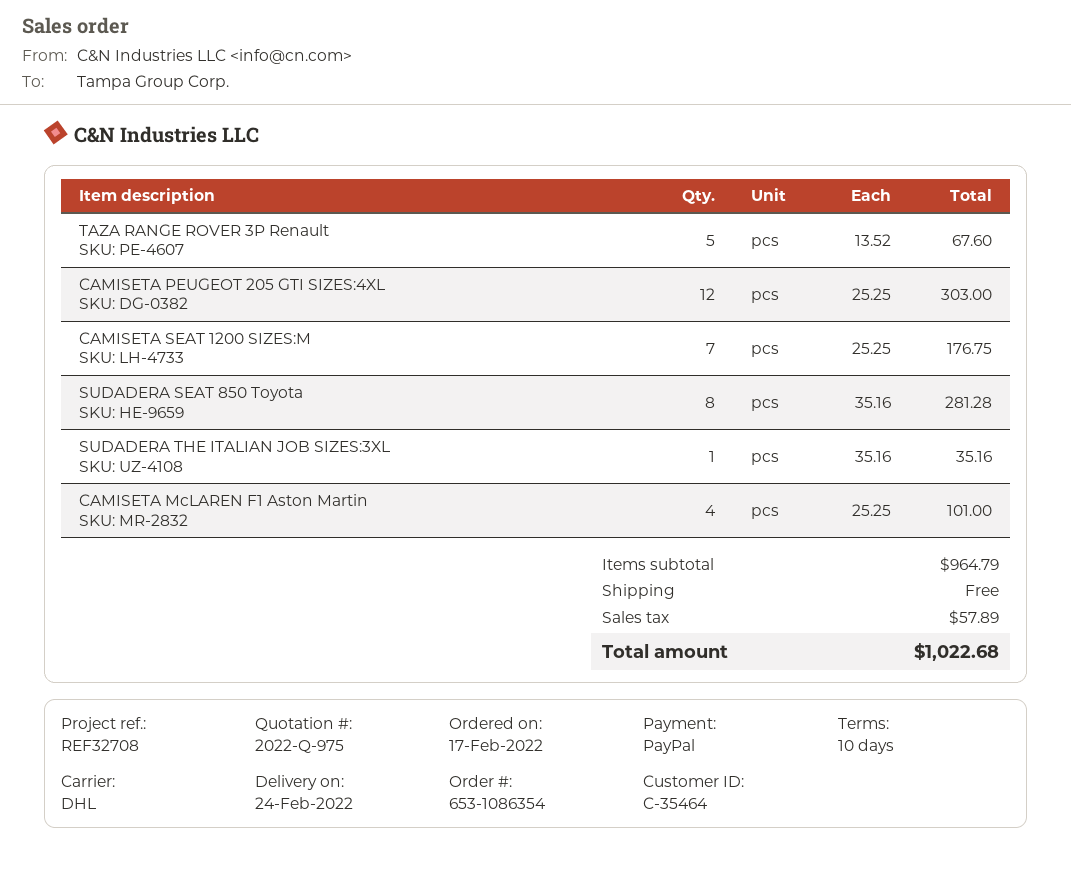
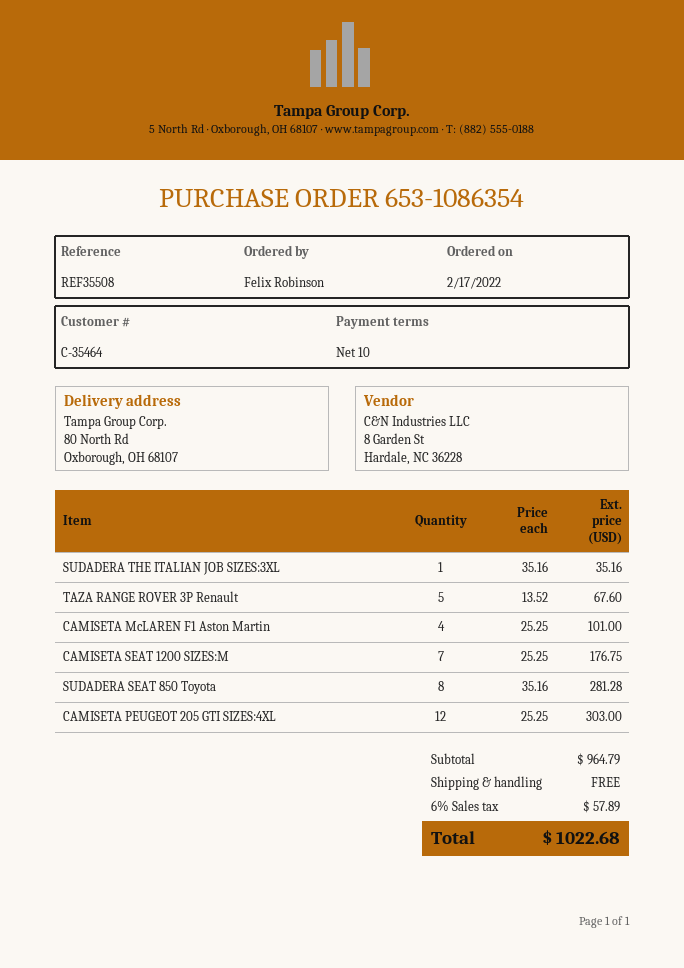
reference: REF32708 -> REF35508

